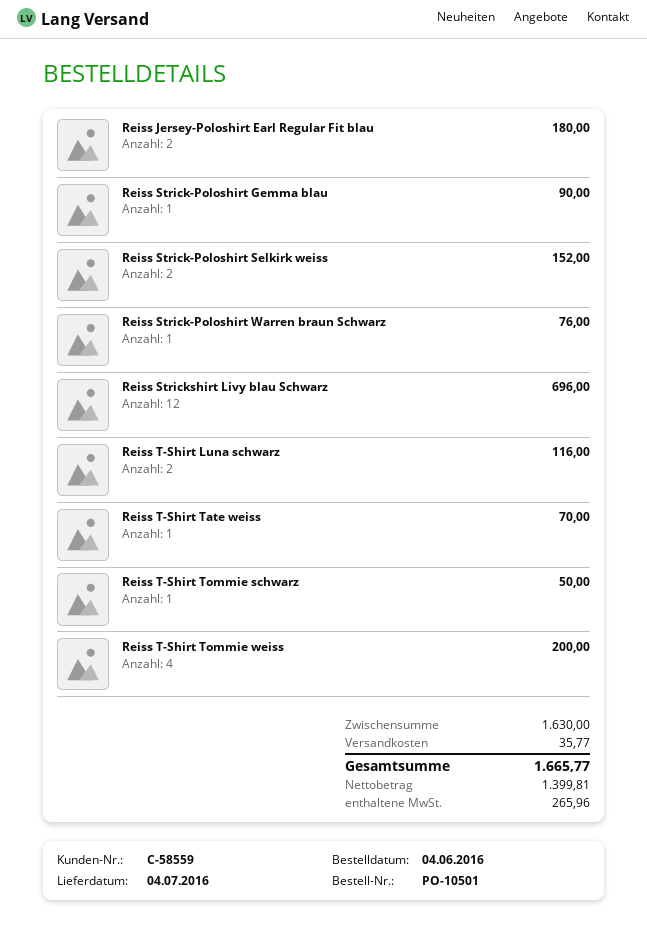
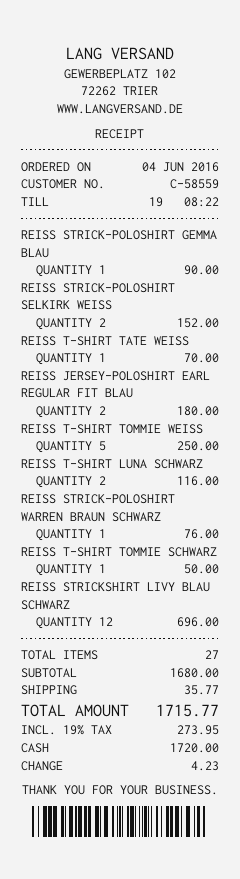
Reiss T-Shirt Tommie weiss: 4 for 200.00 -> 5 for 250.00
subtotal: 1630.00 -> 1680.00
tax: 265.96 -> 273.95
total: 1665.77 -> 1715.77

